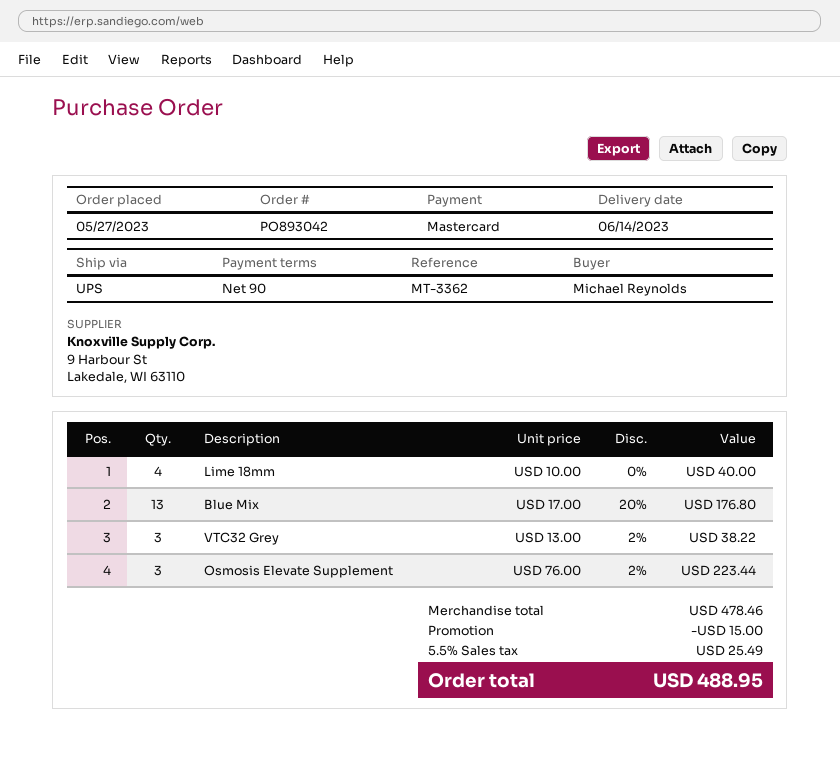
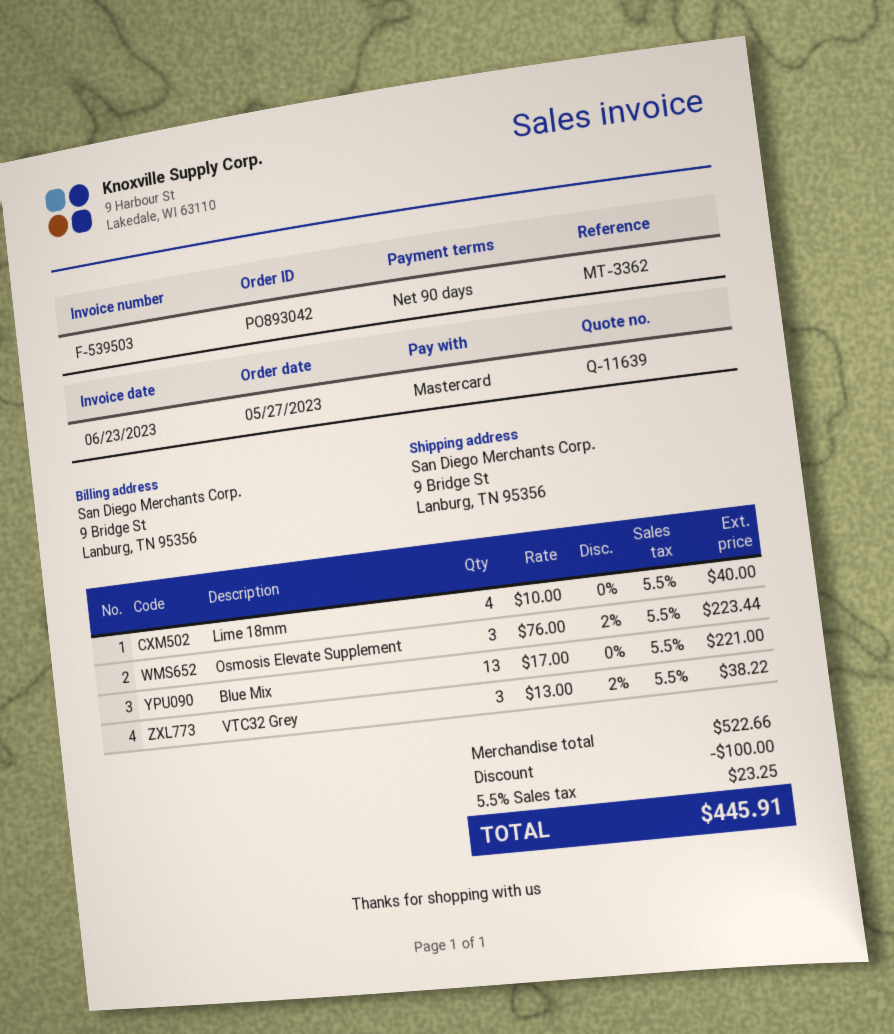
Blue Mix: 13 x 17.00 - 20% = 176.80 -> 13 x 17.00 = 221.00
subtotal: 478.46 -> 522.66
discount: 15.00 -> 100.00
tax: 5.5% = 25.49 -> 5.5% = 23.25
total: 488.95 -> 445.91

